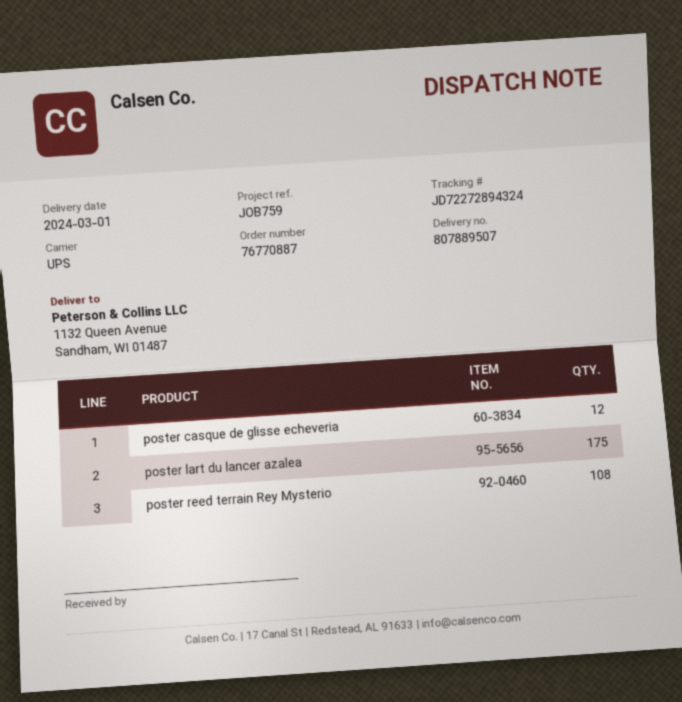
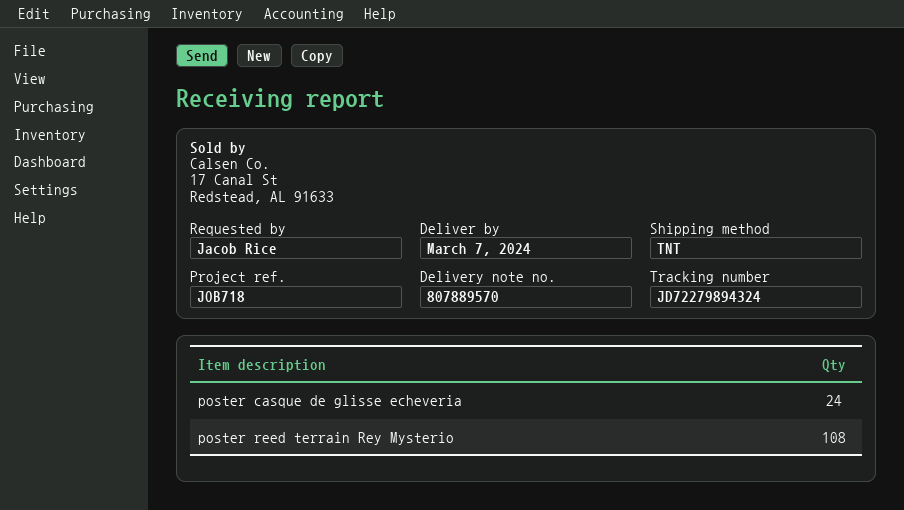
delivery note number: 807889507 -> 807889570
delivery date: 2024-03-01 -> 2024-03-07
reference: JOB759 -> JOB718
shipping method: UPS -> TNT
tracking number: JD72272894324 -> JD72279894324
poster casque de glisse echeveria: 12 -> 24
poster lart du lancer azalea: 175 -> none

